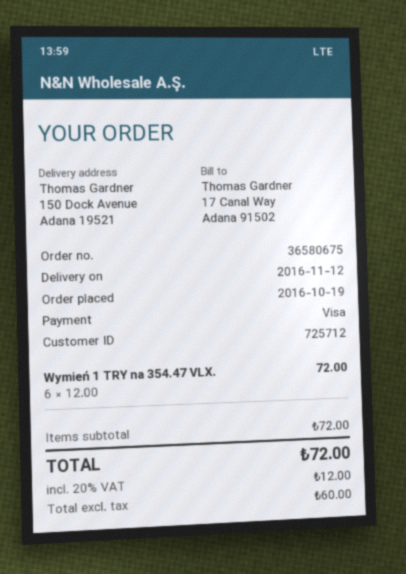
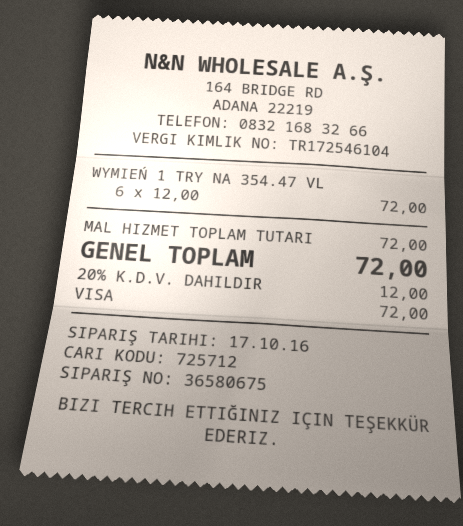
order date: 2016-10-19 -> 2016-10-17

